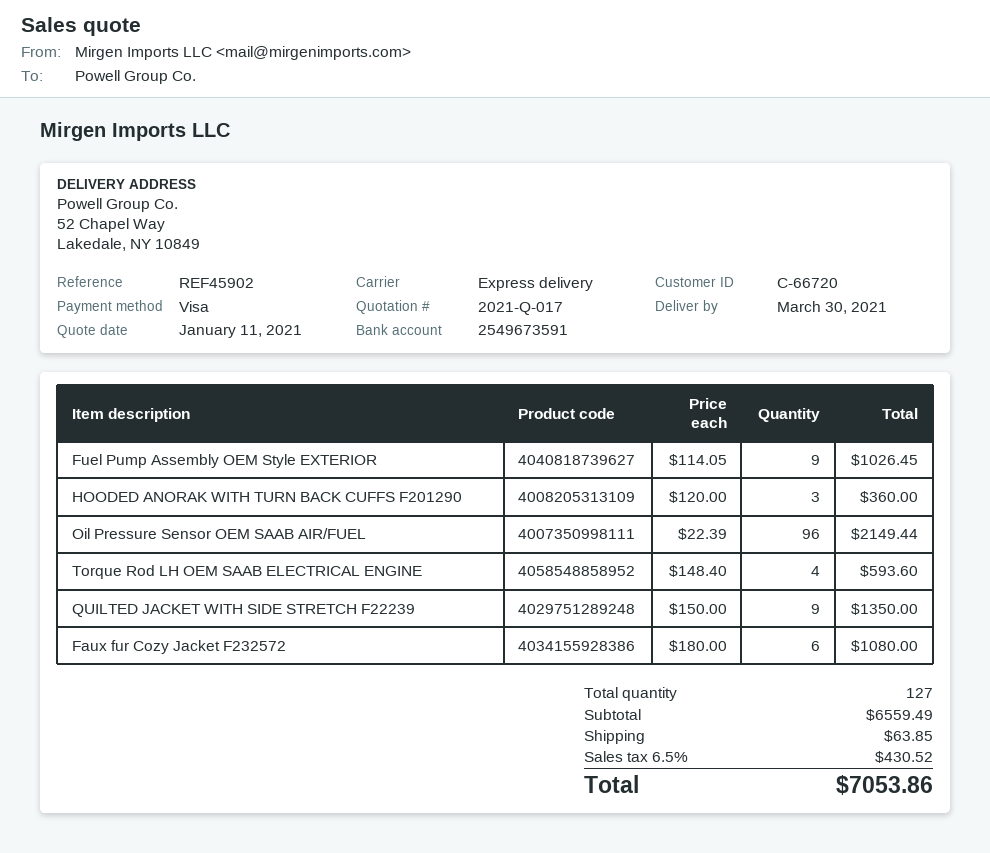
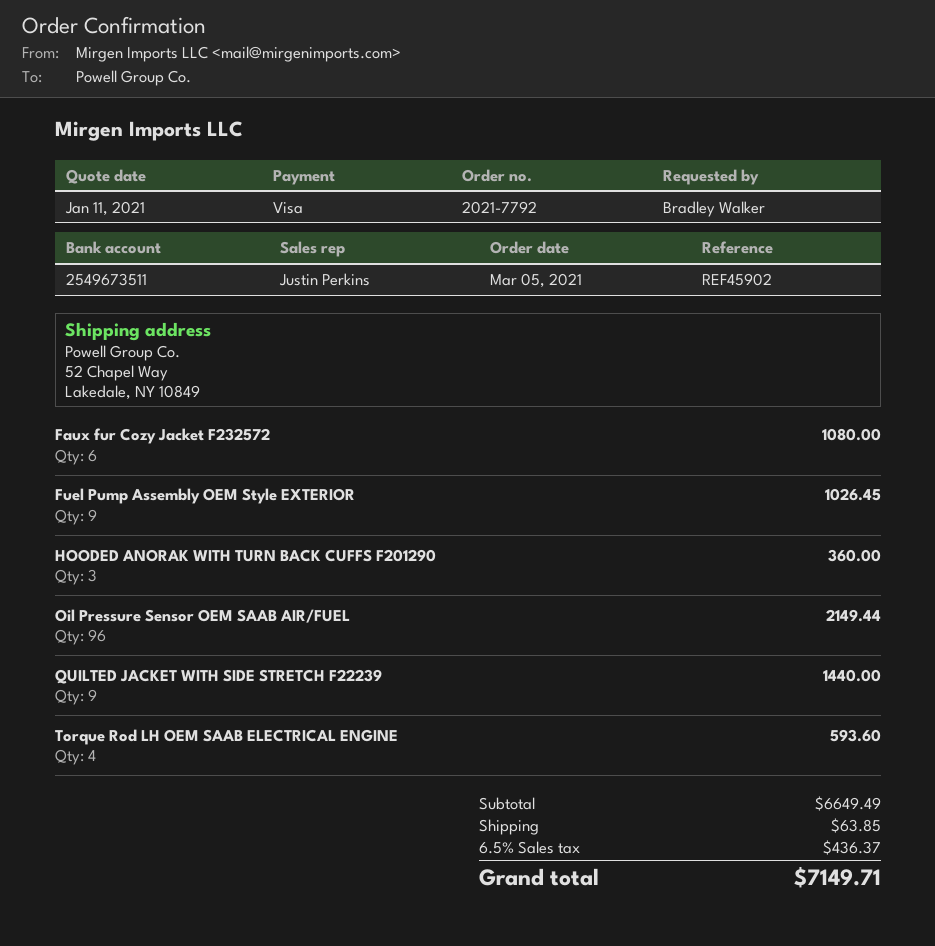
bank account: 2549673591 -> 2549673511
QUILTED JACKET WITH SIDE STRETCH F22239: 9 for 1350.00 -> 9 for 1440.00
subtotal: 6559.49 -> 6649.49
tax: 6.5% = 430.52 -> 6.5% = 436.37
total: 7053.86 -> 7149.71

